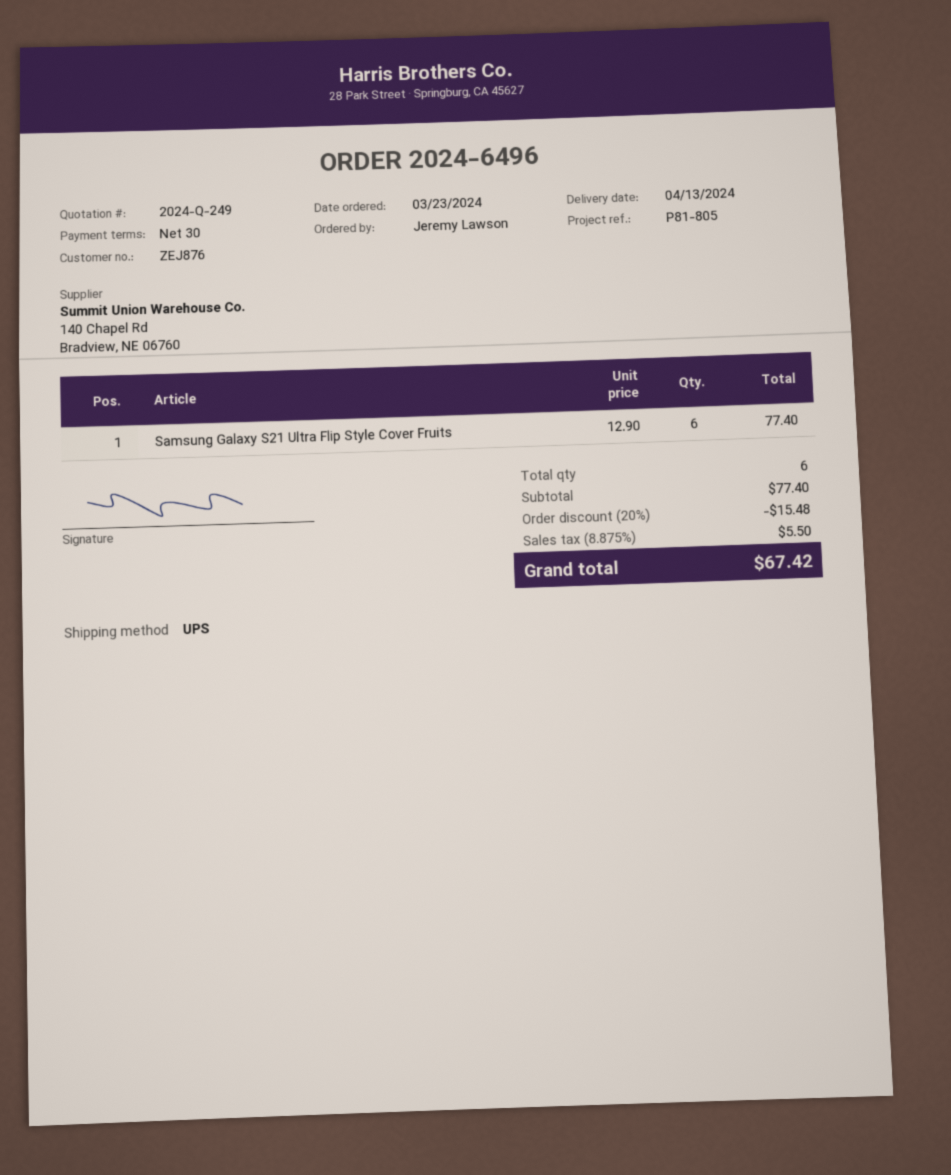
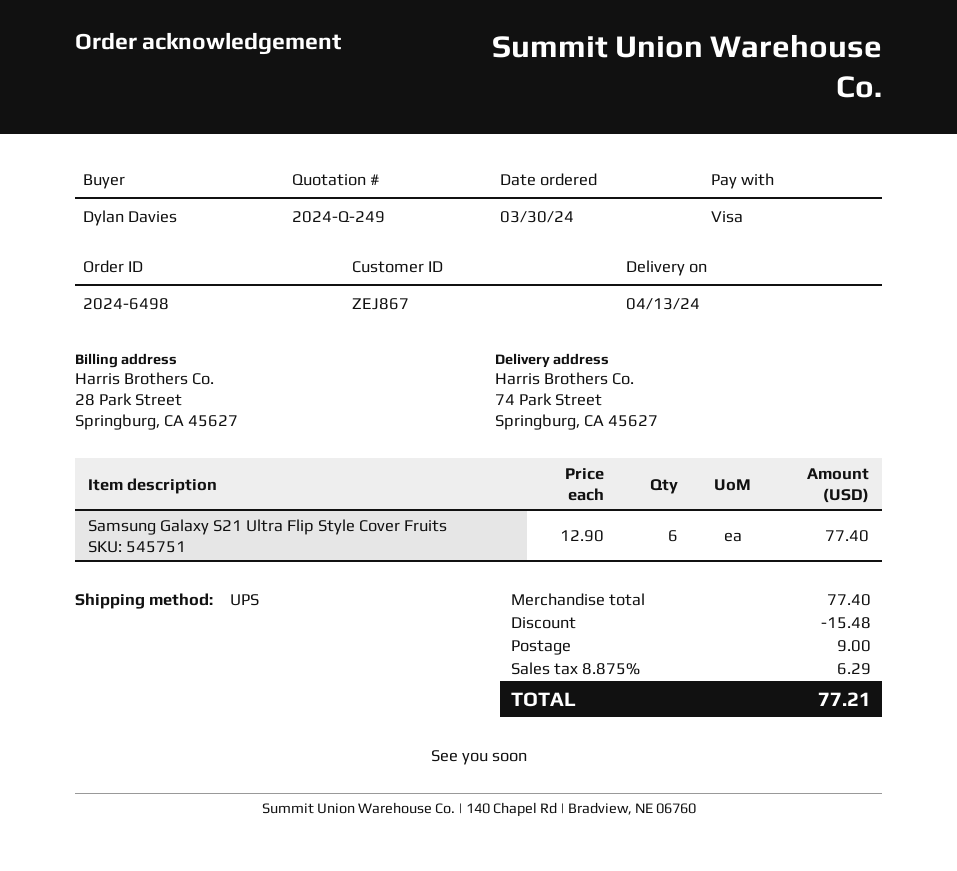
order number: 2024-6496 -> 2024-6498
order date: 2024-03-23 -> 2024-03-30
customer number: ZEJ876 -> ZEJ867
ordered by: Jeremy Lawson -> Dylan Davies
shipping: none -> 9.00
tax: 8.875% = 5.50 -> 8.875% = 6.29
total: 67.42 -> 77.21

